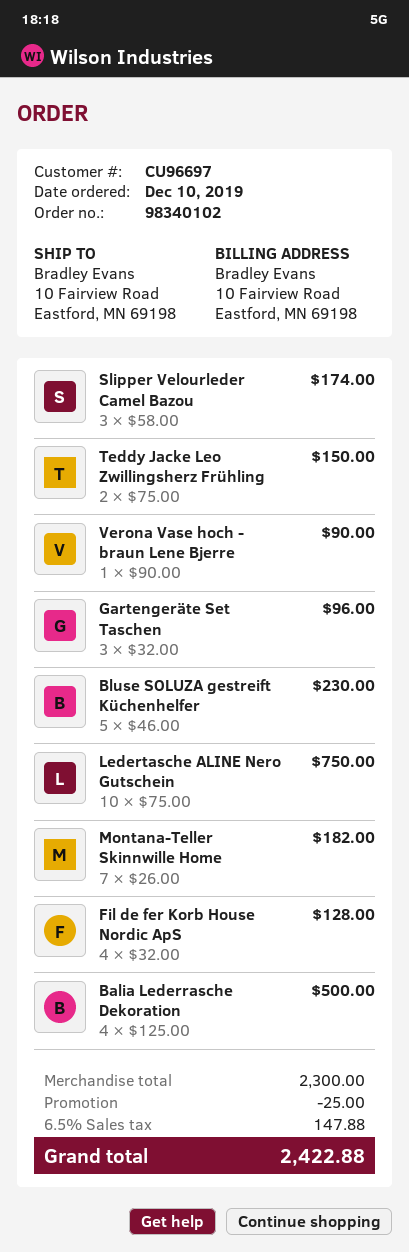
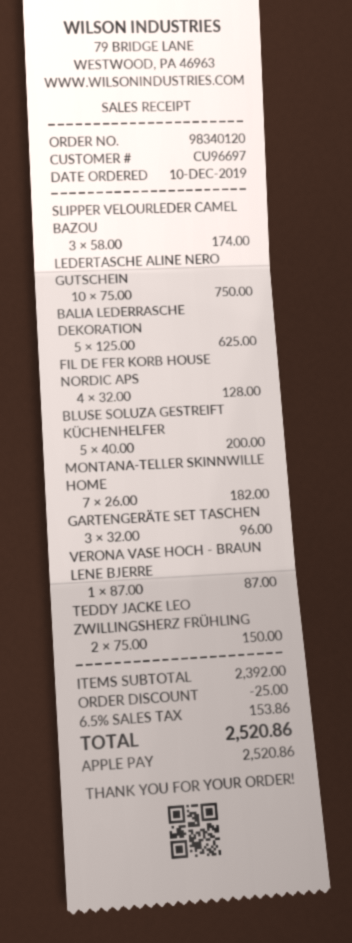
order number: 98340102 -> 98340120
Verona Vase hoch - braun Lene Bjerre: 1 x 90.00 = 90.00 -> 1 x 87.00 = 87.00
Bluse SOLUZA gestreift Küchenhelfer: 5 x 46.00 = 230.00 -> 5 x 40.00 = 200.00
Balia Lederrasche Dekoration: 4 x 125.00 = 500.00 -> 5 x 125.00 = 625.00
subtotal: 2300.00 -> 2392.00
tax: 6.5% = 147.88 -> 6.5% = 153.86
total: 2422.88 -> 2520.86

